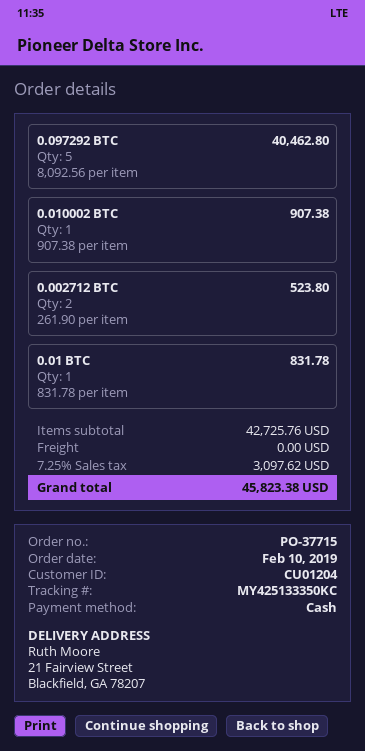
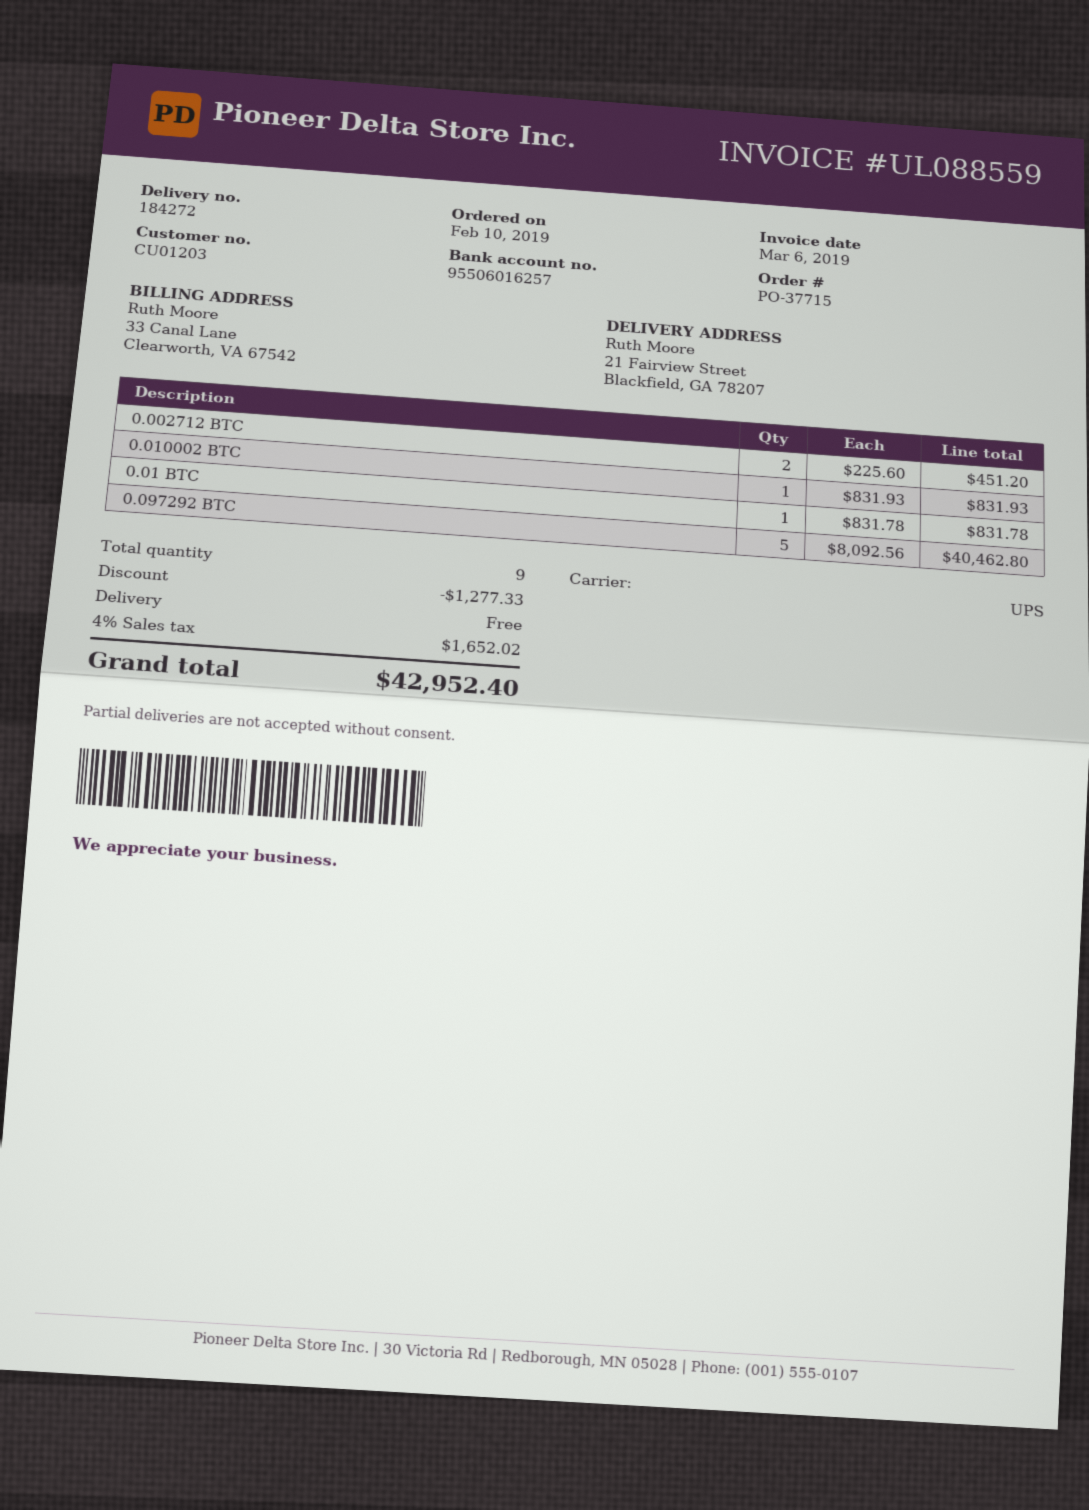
customer number: CU01204 -> CU01203
0.010002 BTC: 1 x 907.38 = 907.38 -> 1 x 831.93 = 831.93
0.002712 BTC: 2 x 261.90 = 523.80 -> 2 x 225.60 = 451.20
discount: none -> 1277.33
tax: 7.25% = 3097.62 -> 4% = 1652.02
total: 45823.38 -> 42952.40

